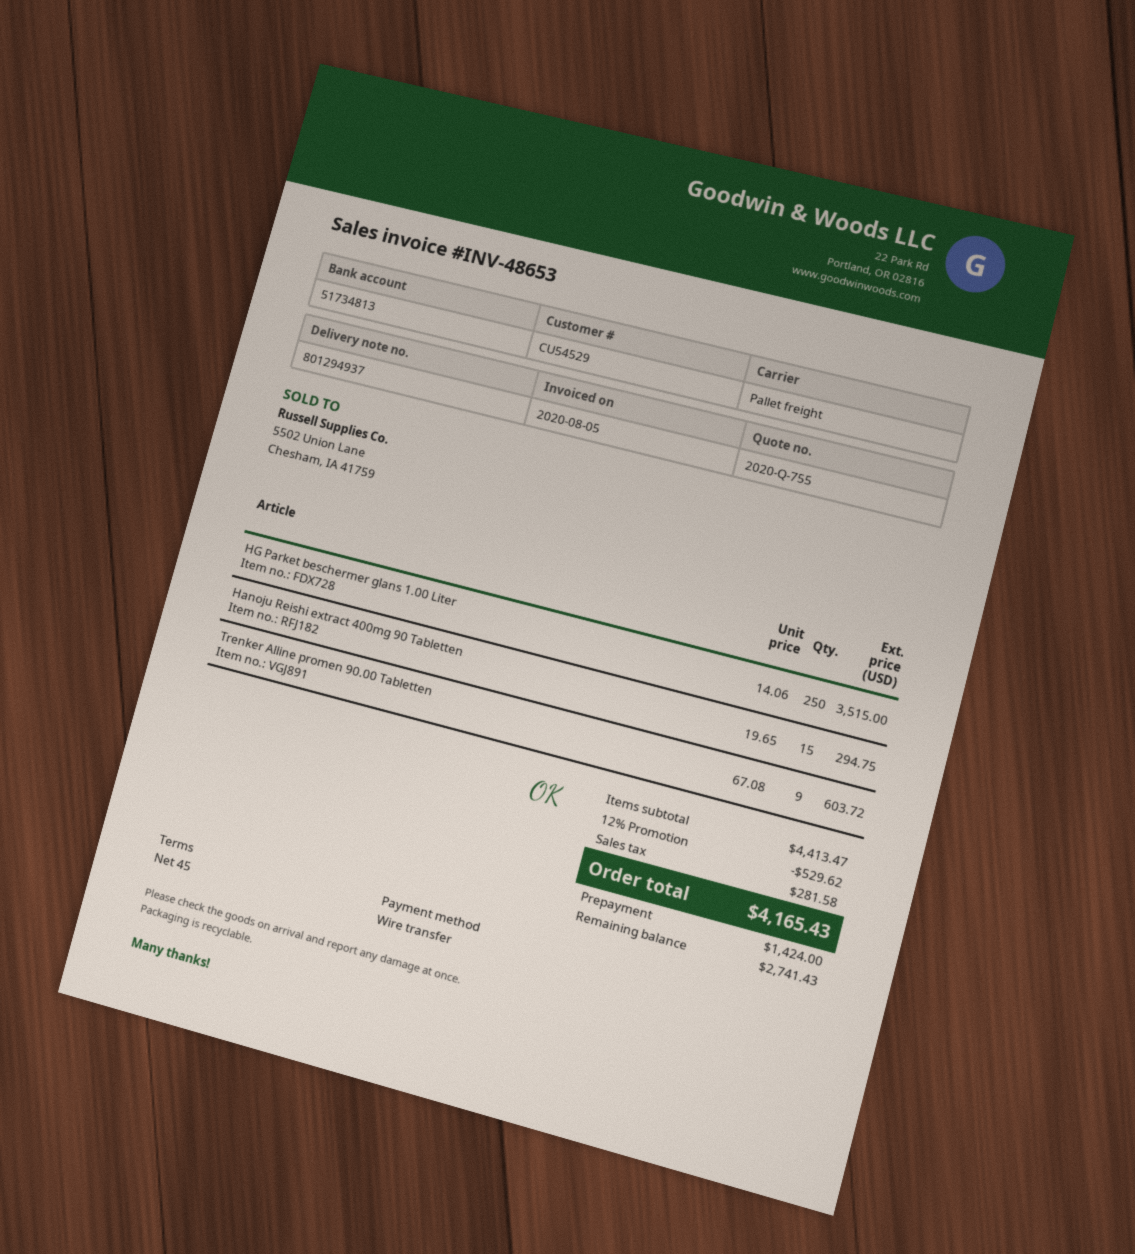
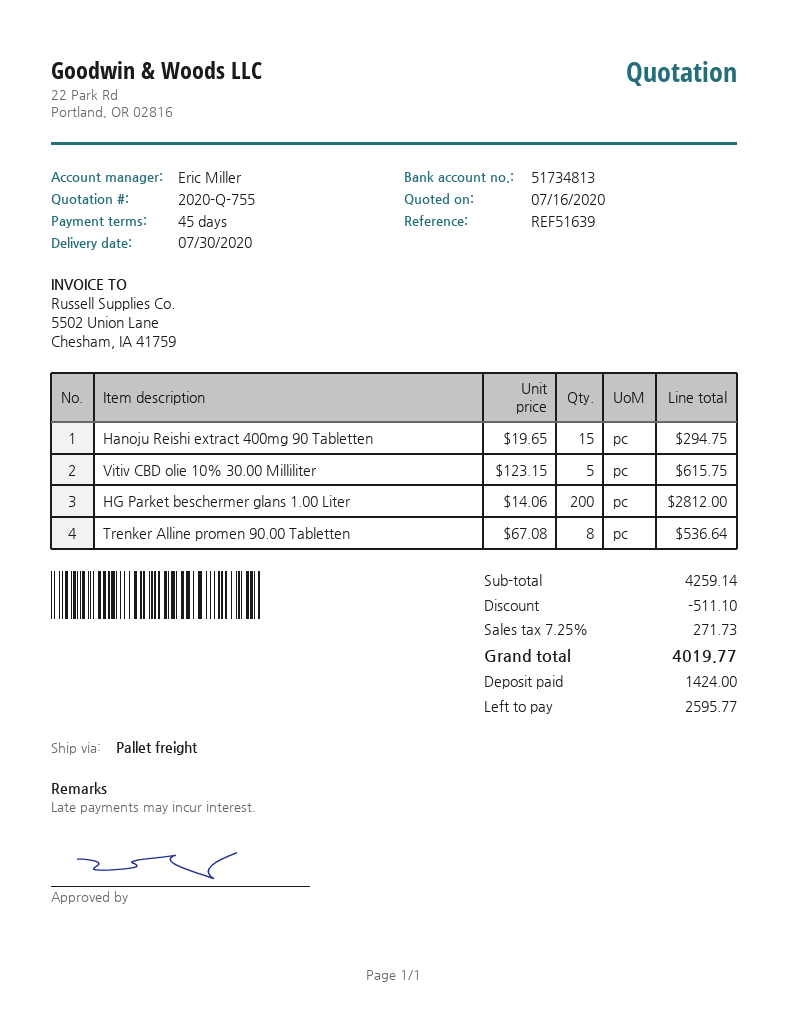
HG Parket beschermer glans 1.00 Liter: 250 x 14.06 = 3515.00 -> 200 x 14.06 = 2812.00
Trenker Alline promen 90.00 Tabletten: 9 x 67.08 = 603.72 -> 8 x 67.08 = 536.64
Vitiv CBD olie 10% 30.00 Milliliter: none -> 5 x 123.15 = 615.75
subtotal: 4413.47 -> 4259.14
discount: 529.62 -> 511.10
tax: 281.58 -> 271.73
total: 4165.43 -> 4019.77
balance: 2741.43 -> 2595.77

